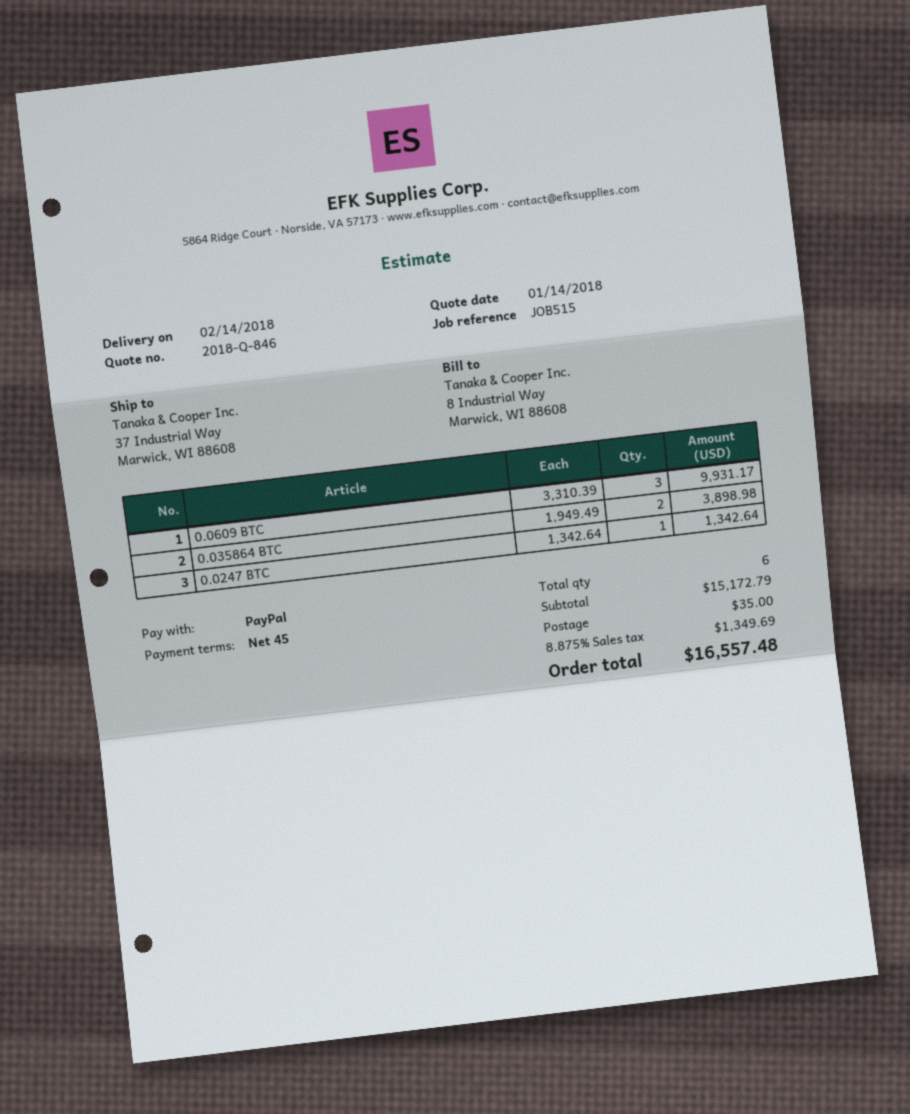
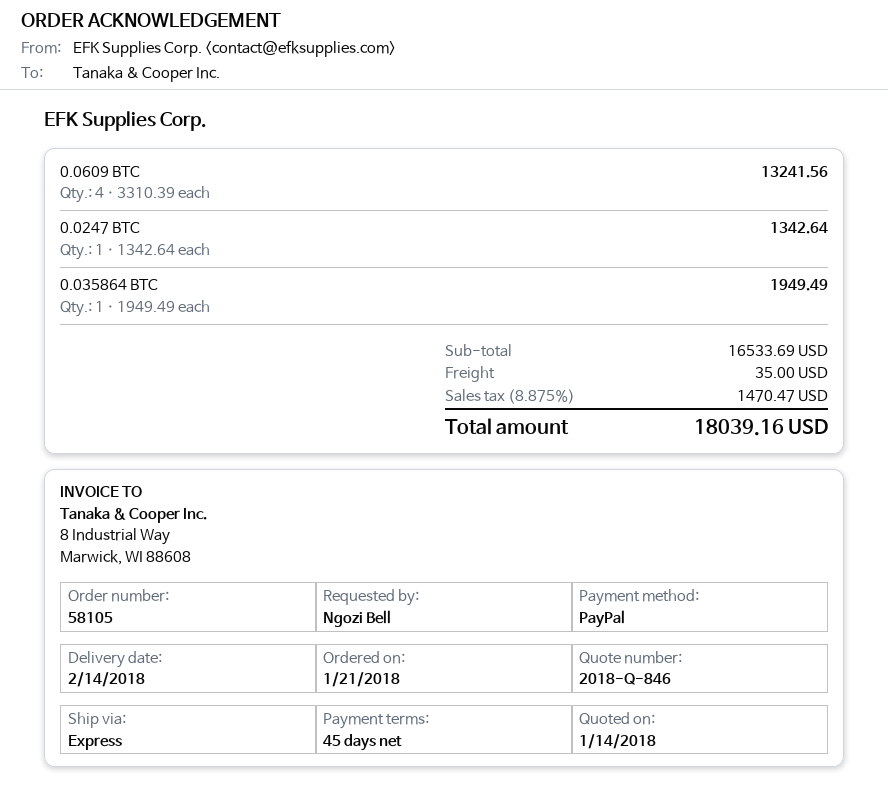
0.0609 BTC: 3 x 3310.39 = 9931.17 -> 4 x 3310.39 = 13241.56
0.035864 BTC: 2 x 1949.49 = 3898.98 -> 1 x 1949.49 = 1949.49
subtotal: 15172.79 -> 16533.69
tax: 8.875% = 1349.69 -> 8.875% = 1470.47
total: 16557.48 -> 18039.16

